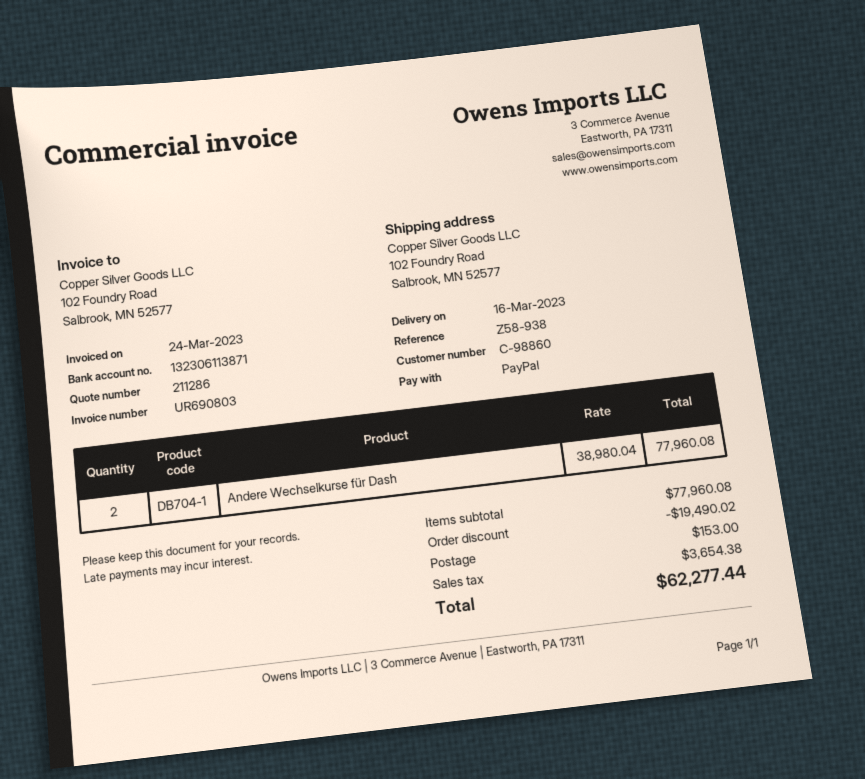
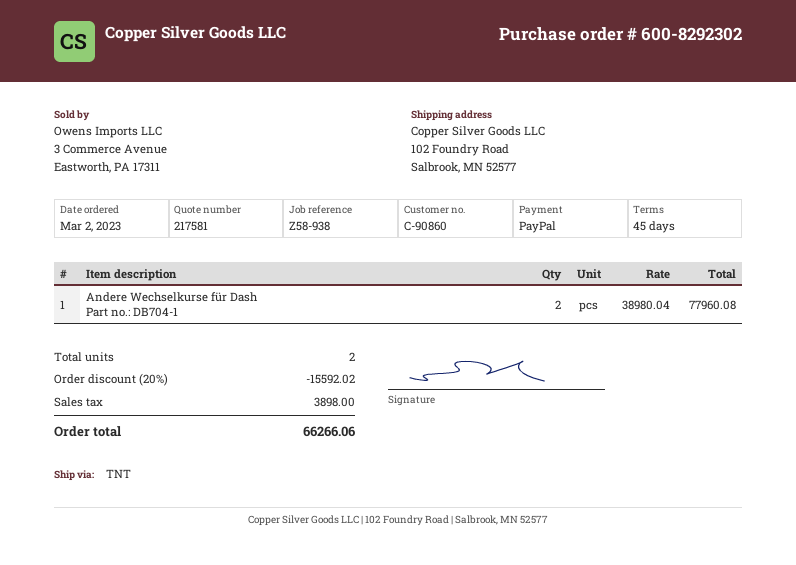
quote number: 211286 -> 217581
customer number: C-98860 -> C-90860
discount: 19490.02 -> 15592.02
shipping: 153.00 -> none
tax: 3654.38 -> 3898.00
total: 62277.44 -> 66266.06

